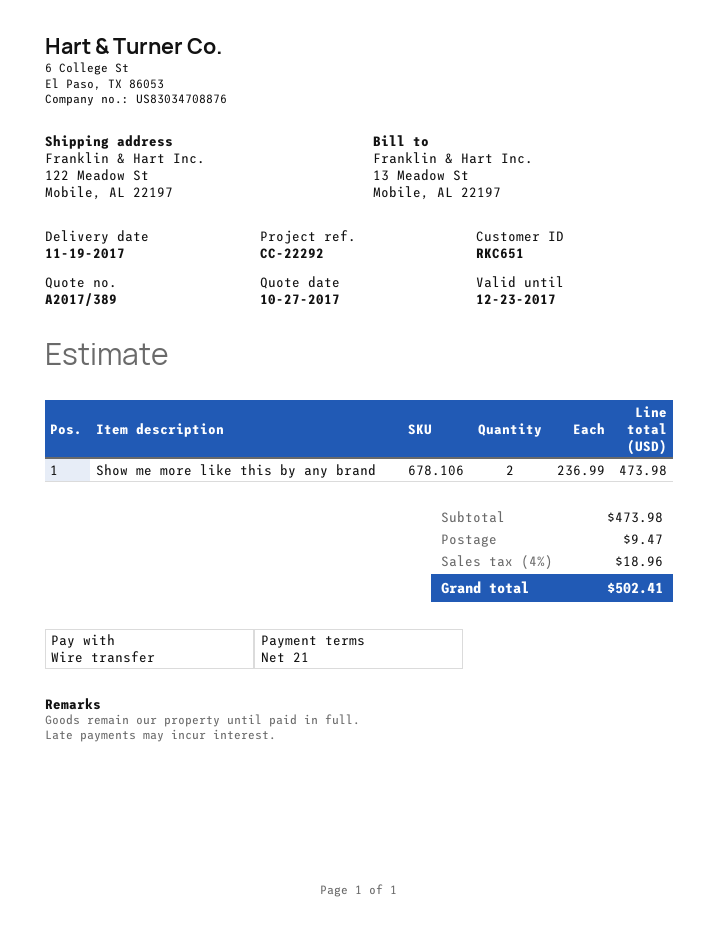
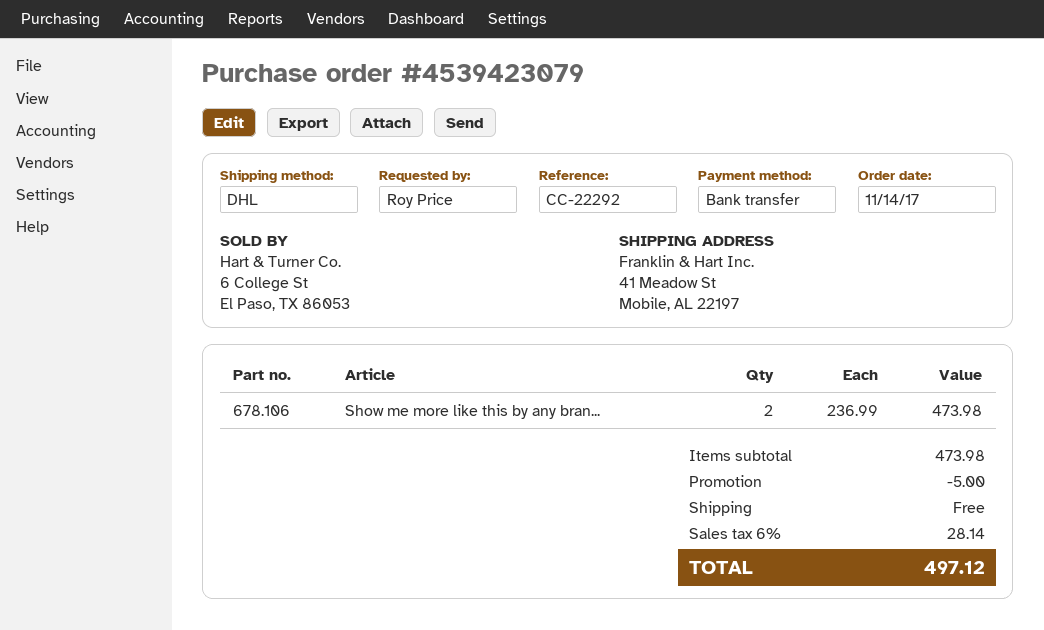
ship to: 122 Meadow St, Mobile, AL 22197 -> 41 Meadow St, Mobile, AL 22197
discount: none -> 5.00
shipping: 9.47 -> 0.00
tax: 4% = 18.96 -> 6% = 28.14
total: 502.41 -> 497.12

